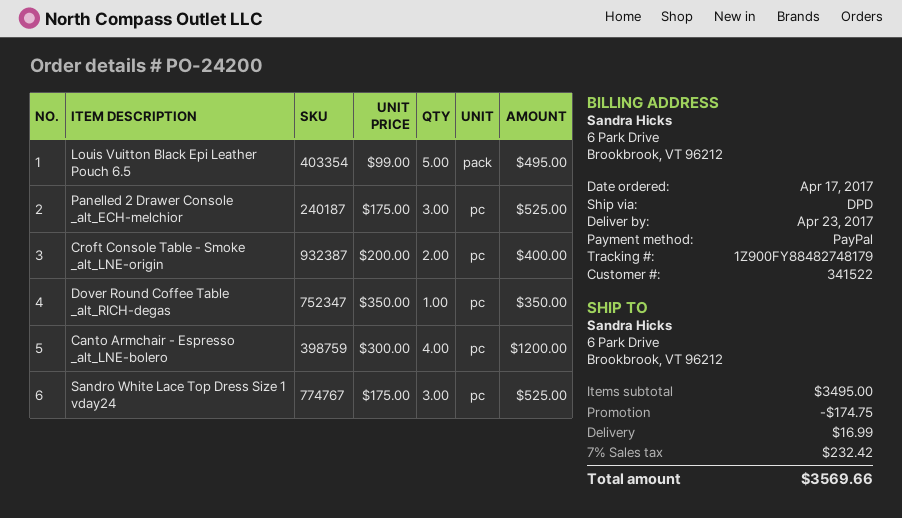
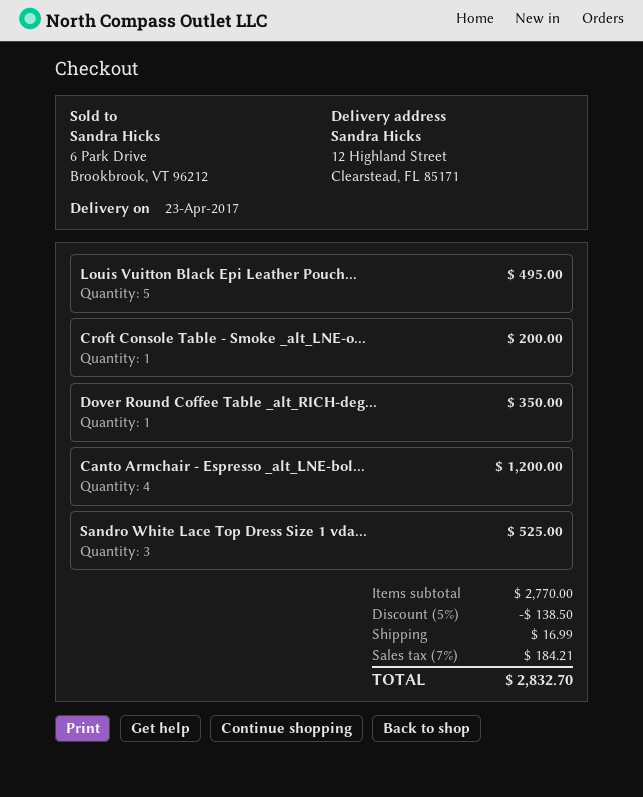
ship to: 6 Park Drive, Brookbrook, VT 96212 -> 12 Highland Street, Clearstead, FL 85171
Panelled 2 Drawer Console _alt_ECH-melchior: 3 for 525.00 -> none
Croft Console Table - Smoke _alt_LNE-origin: 2 for 400.00 -> 1 for 200.00
subtotal: 3495.00 -> 2770.00
discount: 174.75 -> 138.50
tax: 7% = 232.42 -> 7% = 184.21
total: 3569.66 -> 2832.70

